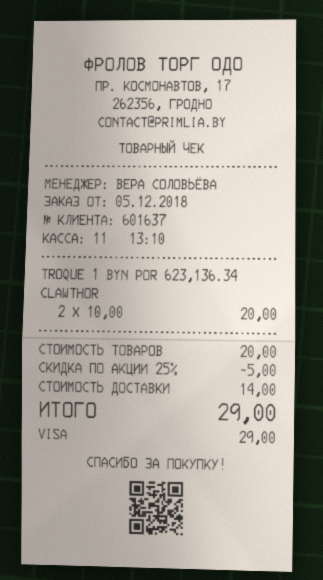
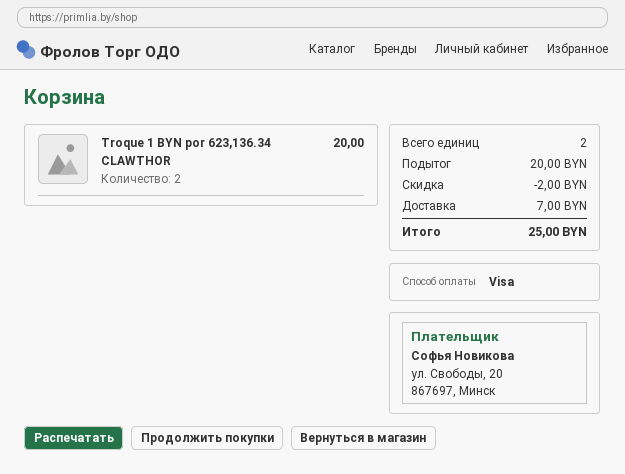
discount: 5.00 -> 2.00
shipping: 14.00 -> 7.00
total: 29.00 -> 25.00

